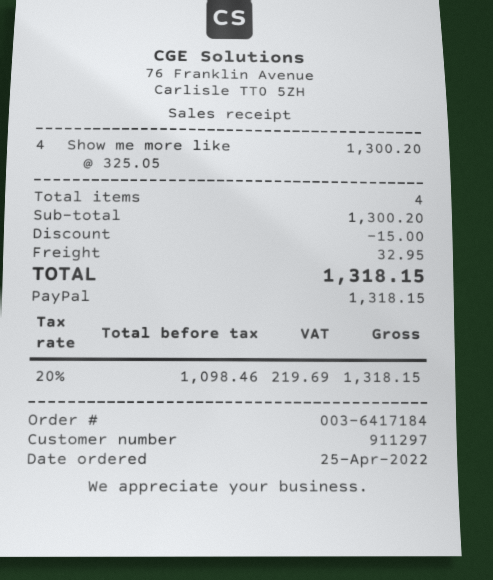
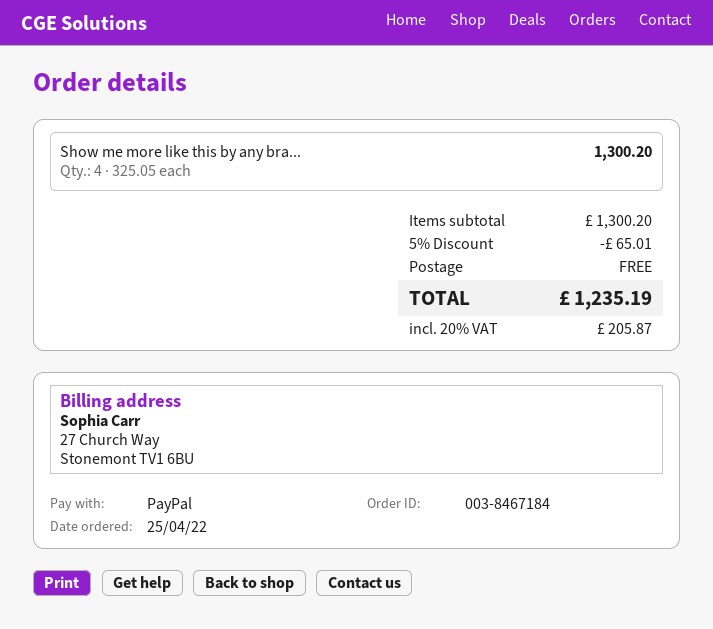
order number: 003-6417184 -> 003-8467184
discount: 15.00 -> 65.01
shipping: 32.95 -> 0.00
tax: 20% = 219.69 -> 20% = 205.87
total: 1318.15 -> 1235.19

